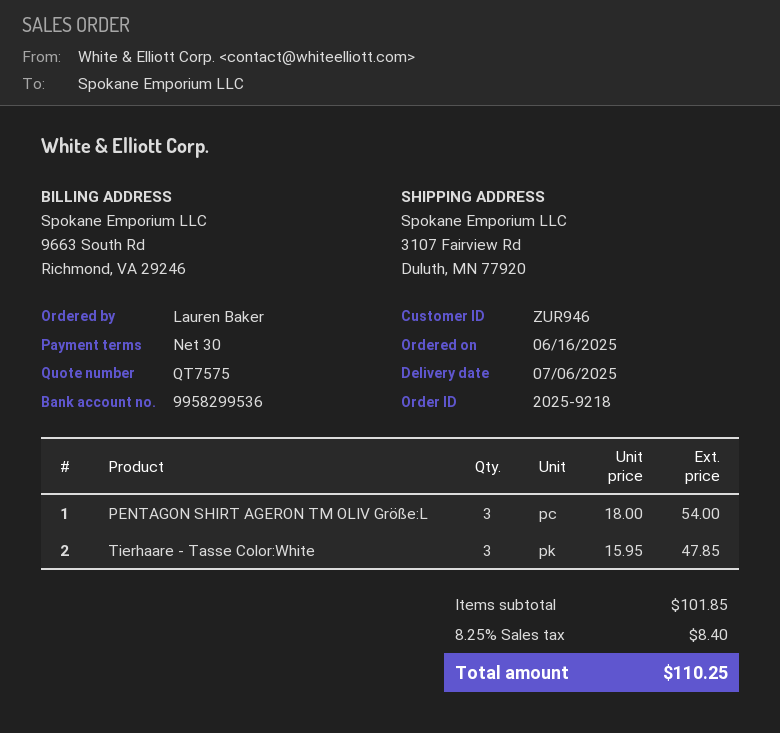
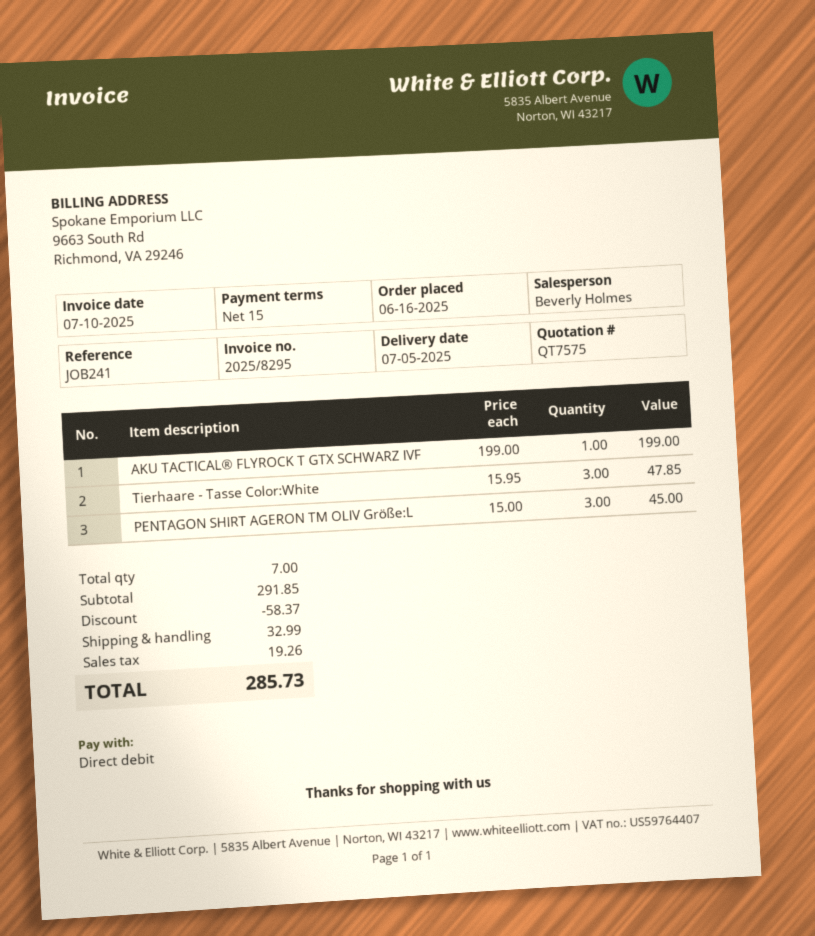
delivery date: 2025-07-06 -> 2025-07-05
payment terms: 30 days -> 15 days
PENTAGON SHIRT AGERON TM OLIV Größe:L: 3 x 18.00 = 54.00 -> 3 x 15.00 = 45.00
AKU TACTICAL® FLYROCK T GTX SCHWARZ IVF: none -> 1 x 199.00 = 199.00
subtotal: 101.85 -> 291.85
discount: none -> 58.37
shipping: none -> 32.99
tax: 8.40 -> 19.26
total: 110.25 -> 285.73

